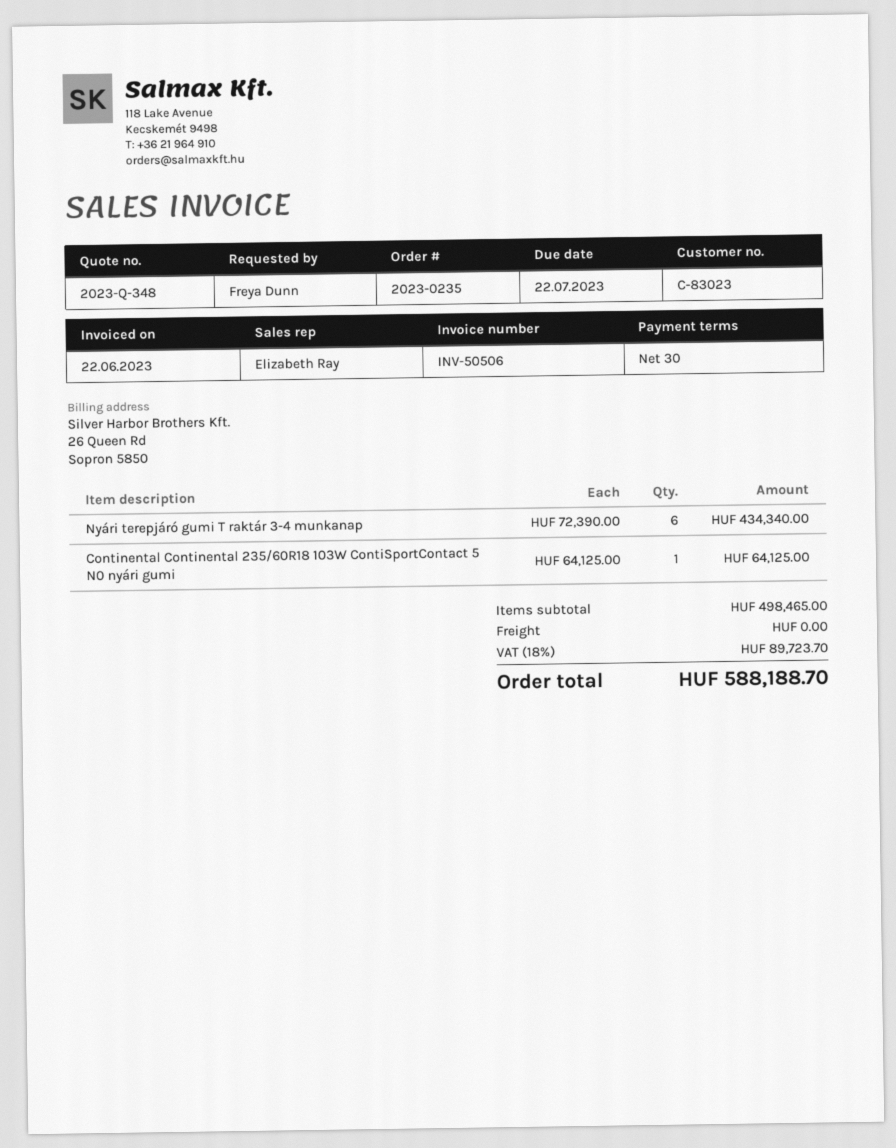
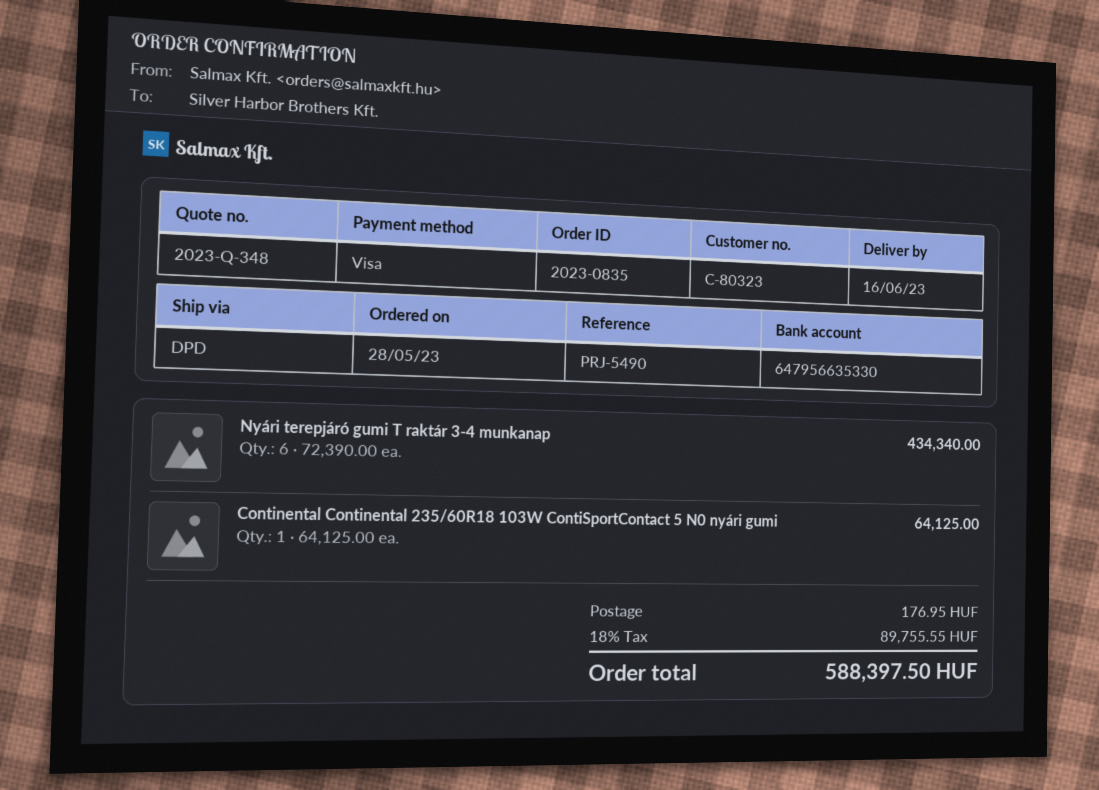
order number: 2023-0235 -> 2023-0835
customer number: C-83023 -> C-80323
shipping: 0.00 -> 176.95
tax: 18% = 89723.70 -> 18% = 89755.55
total: 588188.70 -> 588397.50

